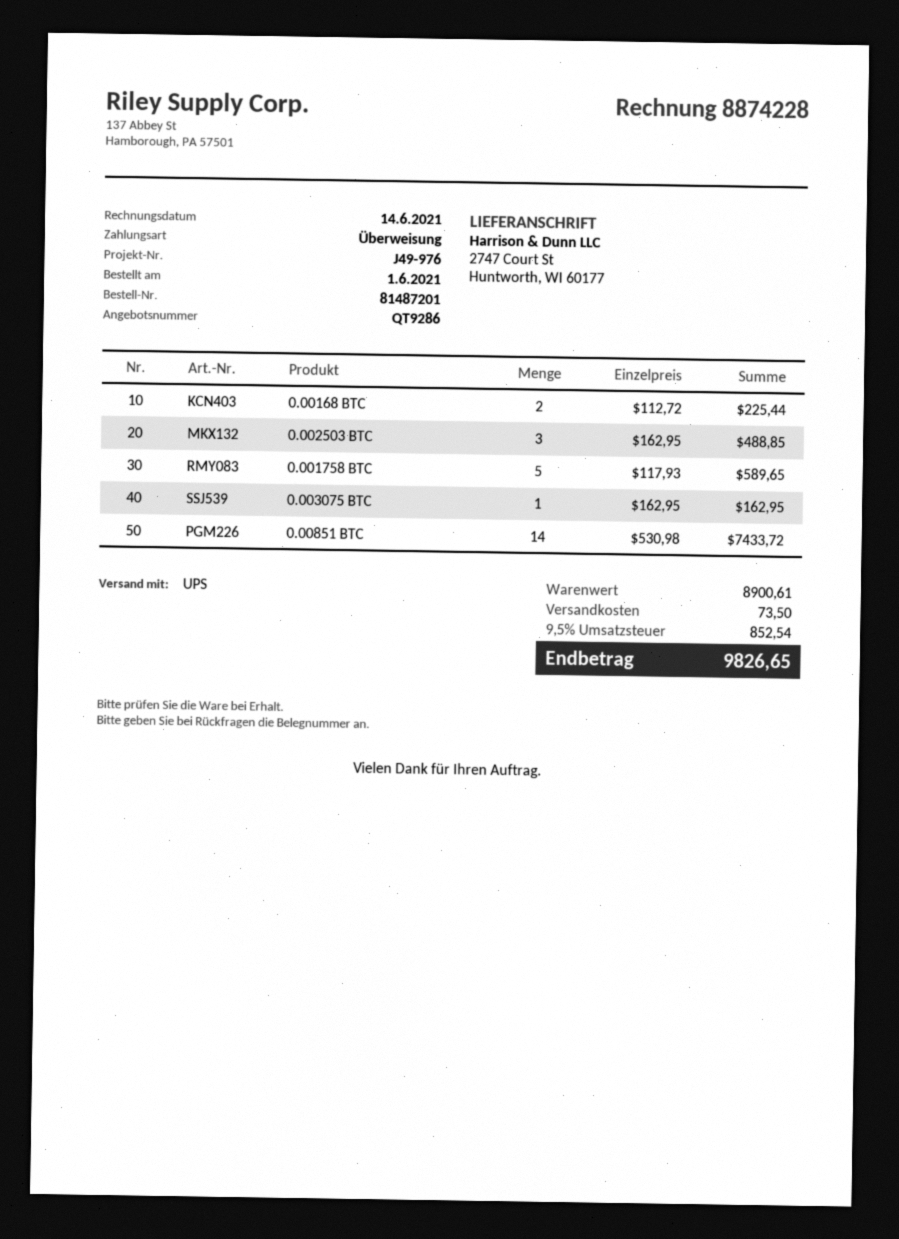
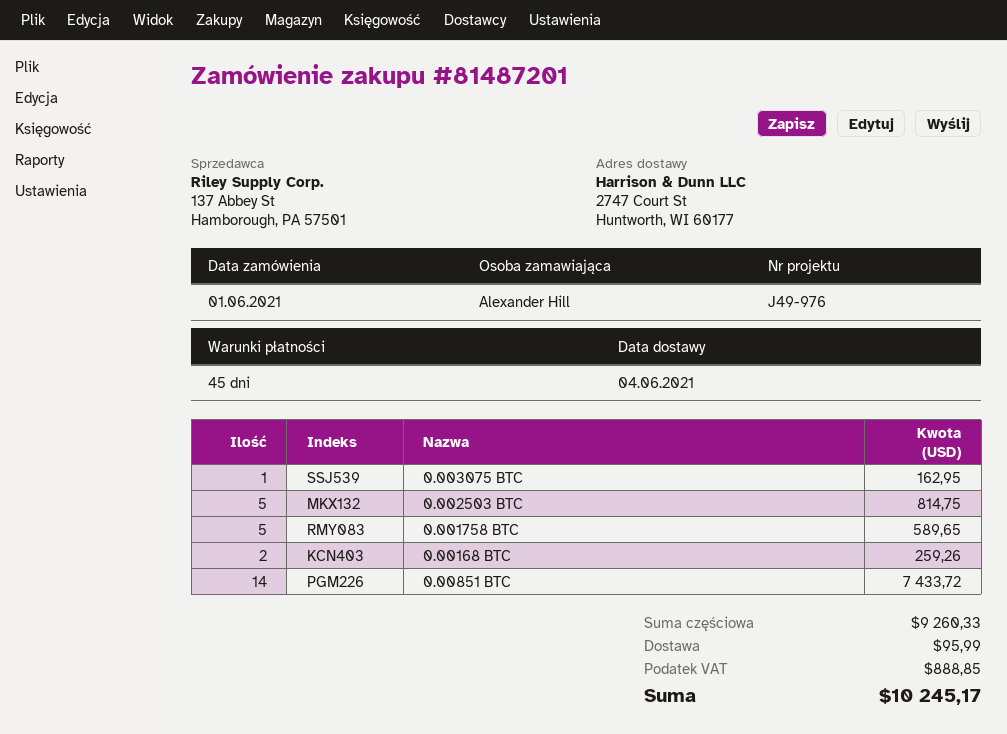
0.00168 BTC: 2 for 225.44 -> 2 for 259.26
0.002503 BTC: 3 for 488.85 -> 5 for 814.75
subtotal: 8900.61 -> 9260.33
shipping: 73.50 -> 95.99
tax: 852.54 -> 888.85
total: 9826.65 -> 10245.17

